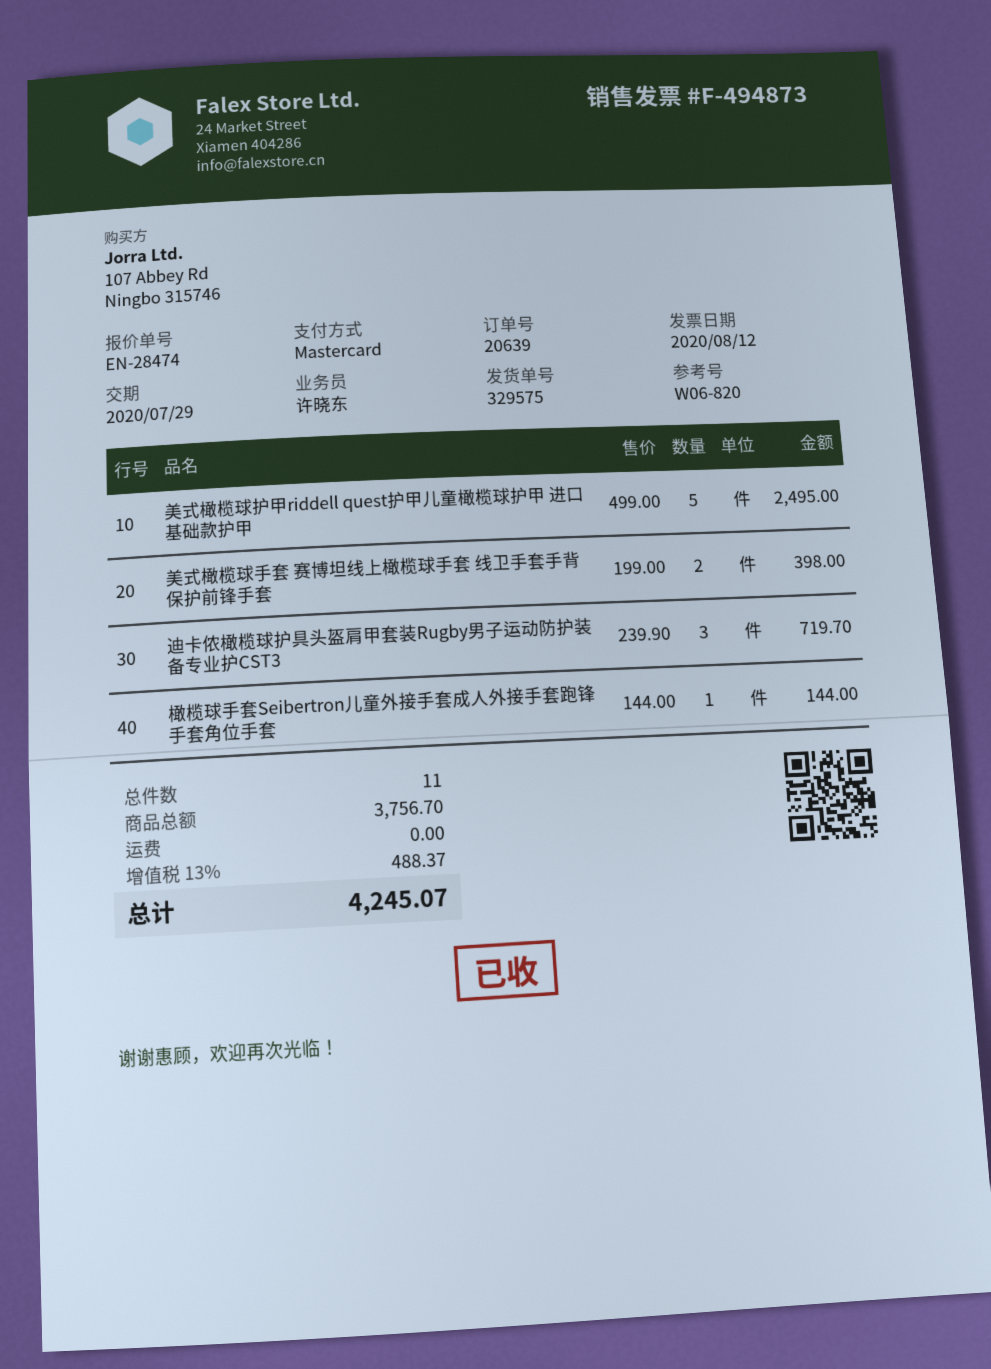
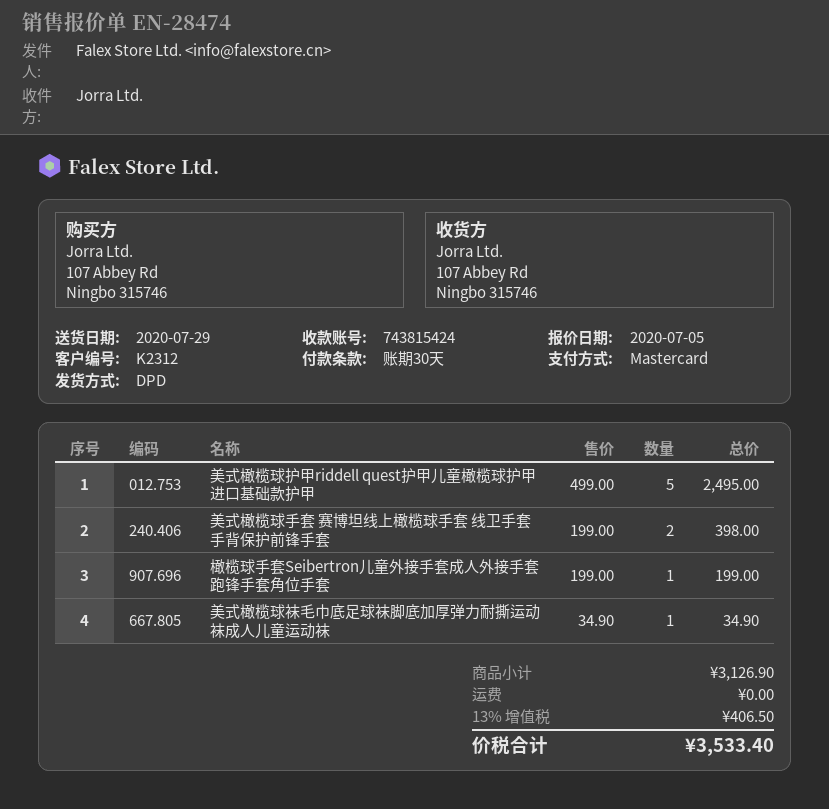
迪卡侬橄榄球护具头盔肩甲套装Rugby男子运动防护装备专业护CST3: 3 x 239.90 = 719.70 -> none
橄榄球手套Seibertron儿童外接手套成人外接手套跑锋手套角位手套: 1 x 144.00 = 144.00 -> 1 x 199.00 = 199.00
美式橄榄球袜毛巾底足球袜脚底加厚弹力耐撕运动袜成人儿童运动袜: none -> 1 x 34.90 = 34.90
subtotal: 3756.70 -> 3126.90
tax: 13% = 488.37 -> 13% = 406.50
total: 4245.07 -> 3533.40

